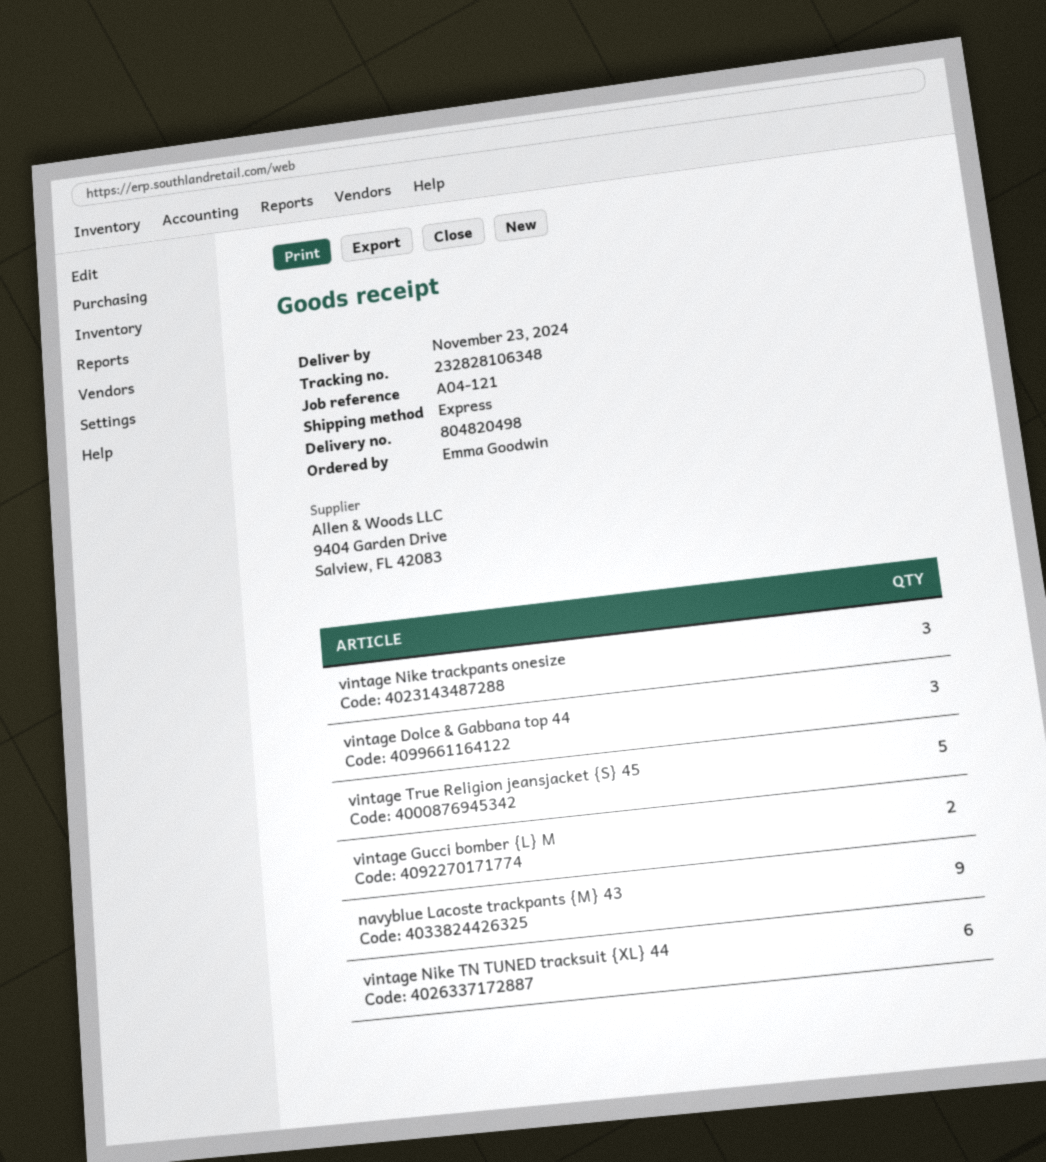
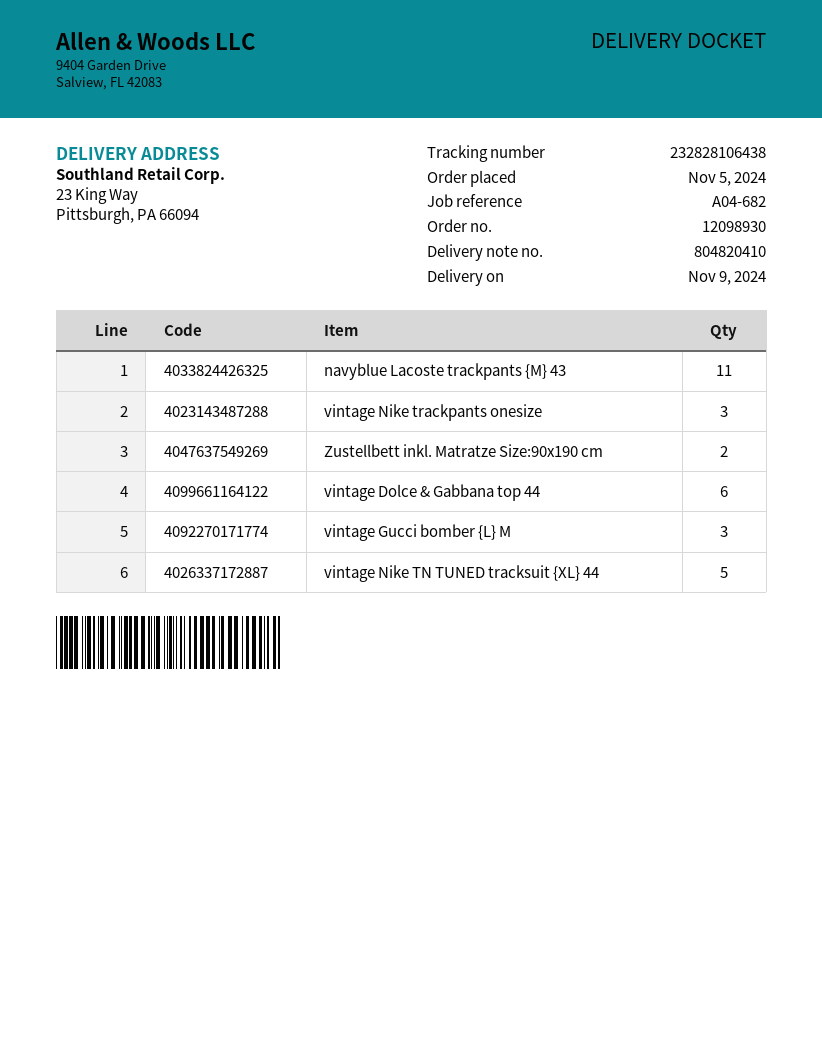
delivery note number: 804820498 -> 804820410
delivery date: 2024-11-23 -> 2024-11-09
reference: A04-121 -> A04-682
tracking number: 232828106348 -> 232828106438
vintage Dolce & Gabbana top 44: 3 -> 6
vintage True Religion jeansjacket {S} 45: 5 -> none
vintage Gucci bomber {L} M: 2 -> 3
navyblue Lacoste trackpants {M} 43: 9 -> 11
vintage Nike TN TUNED tracksuit {XL} 44: 6 -> 5
Zustellbett inkl. Matratze Size:90x190 cm: none -> 2

